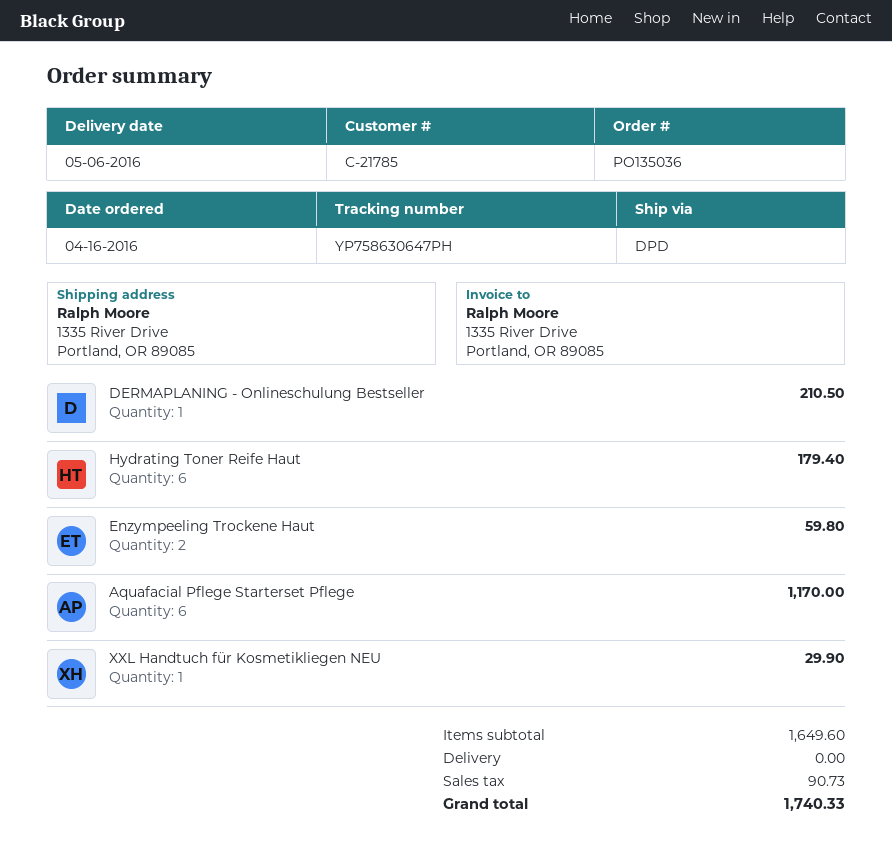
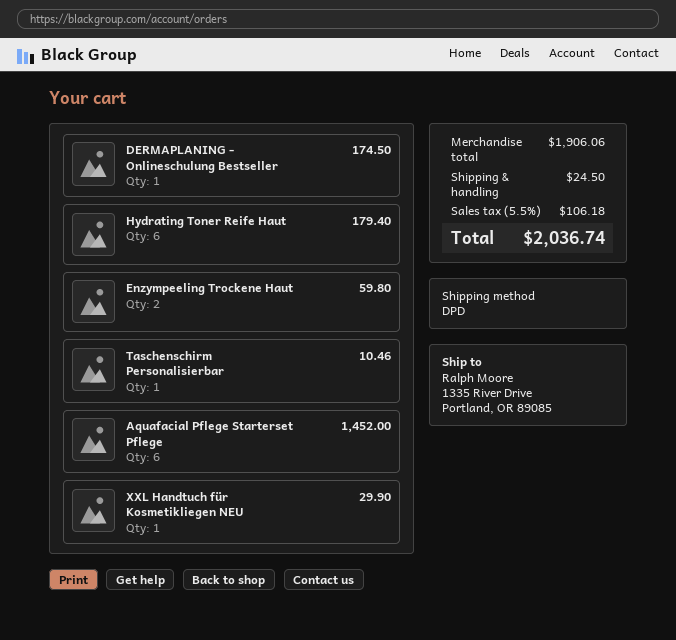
DERMAPLANING - Onlineschulung Bestseller: 1 for 210.50 -> 1 for 174.50
Aquafacial Pflege Starterset Pflege: 6 for 1170.00 -> 6 for 1452.00
Taschenschirm Personalisierbar: none -> 1 for 10.46
subtotal: 1649.60 -> 1906.06
shipping: 0.00 -> 24.50
tax: 90.73 -> 106.18
total: 1740.33 -> 2036.74

